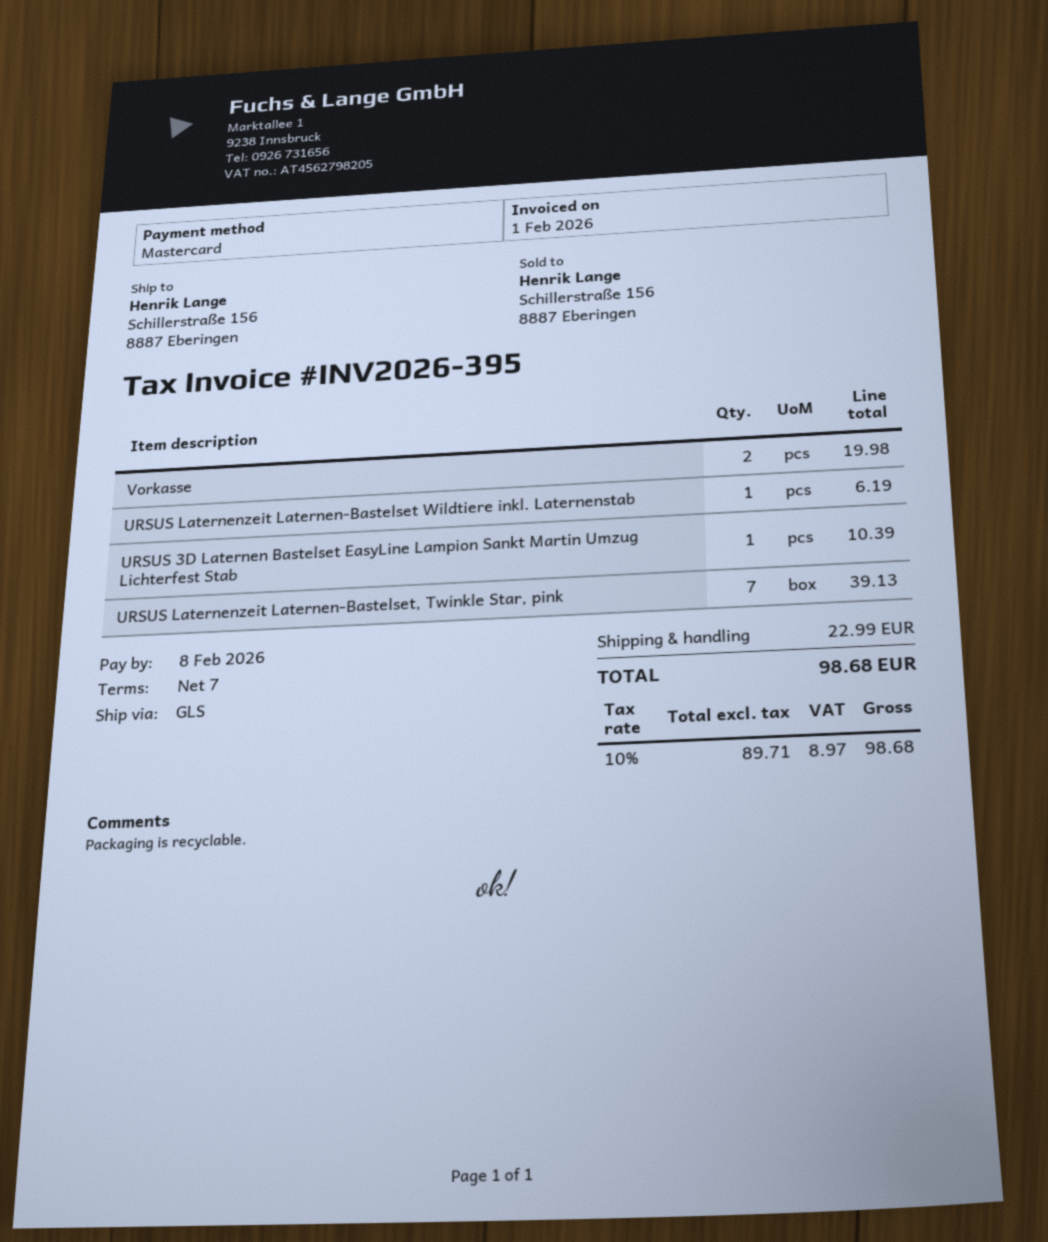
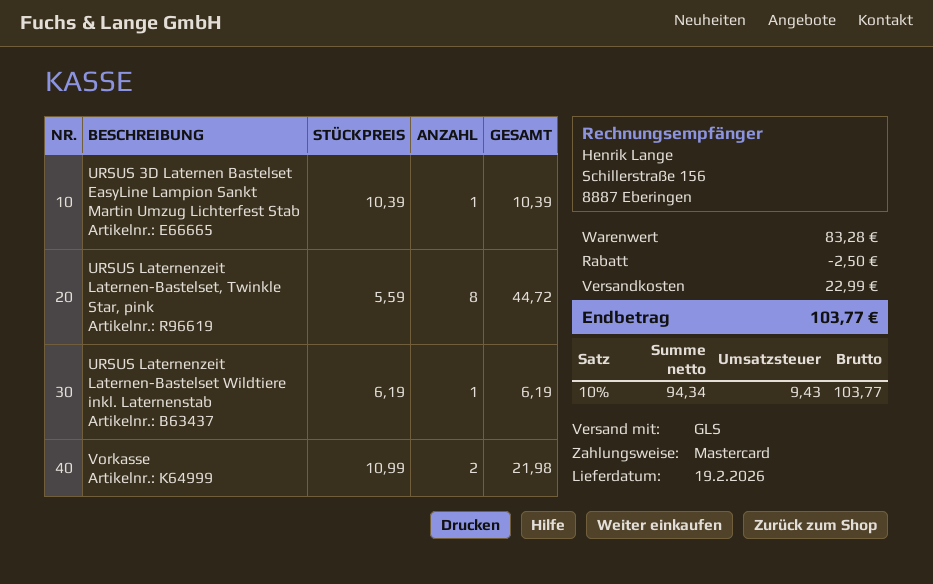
Vorkasse: 2 for 19.98 -> 2 for 21.98
URSUS Laternenzeit Laternen-Bastelset, Twinkle Star, pink: 7 for 39.13 -> 8 for 44.72
discount: none -> 2.50
net: 89.71 -> 94.34
tax: 10% = 8.97 -> 10% = 9.43
total: 98.68 -> 103.77

